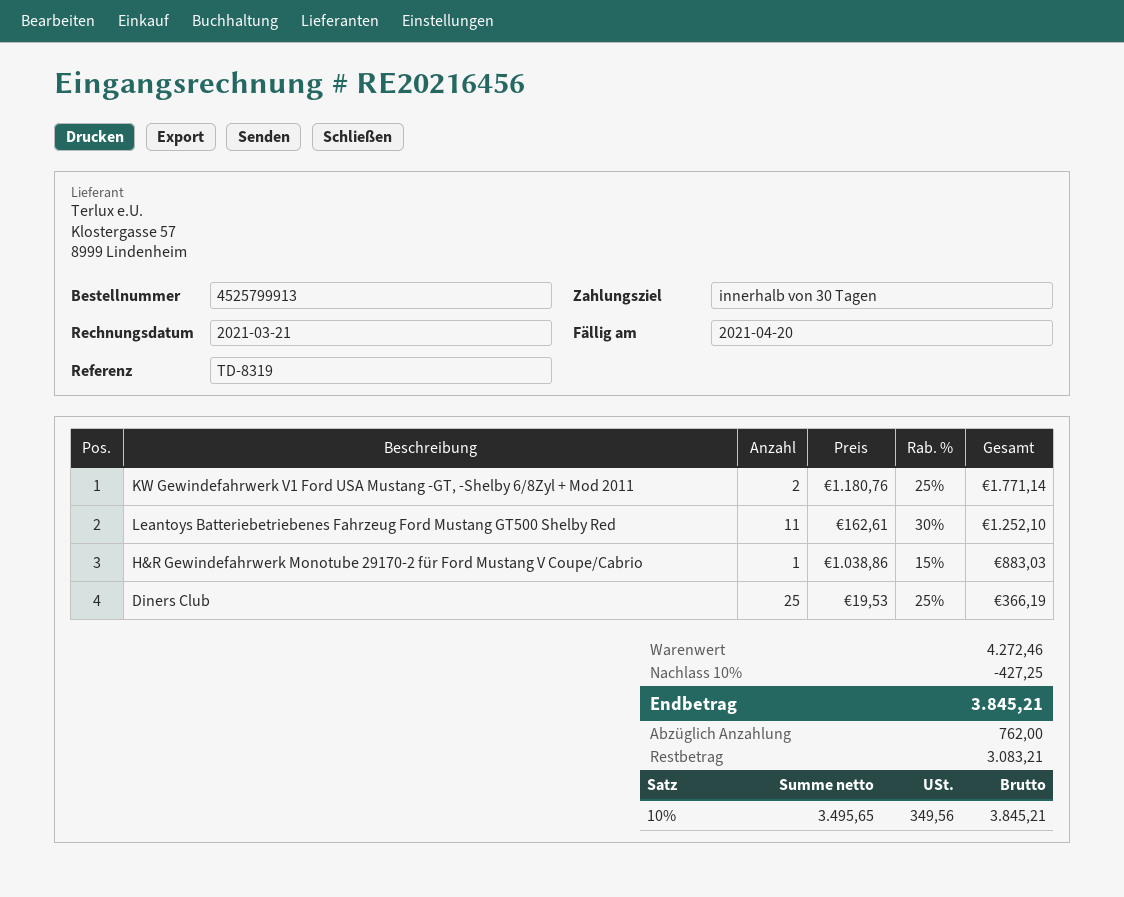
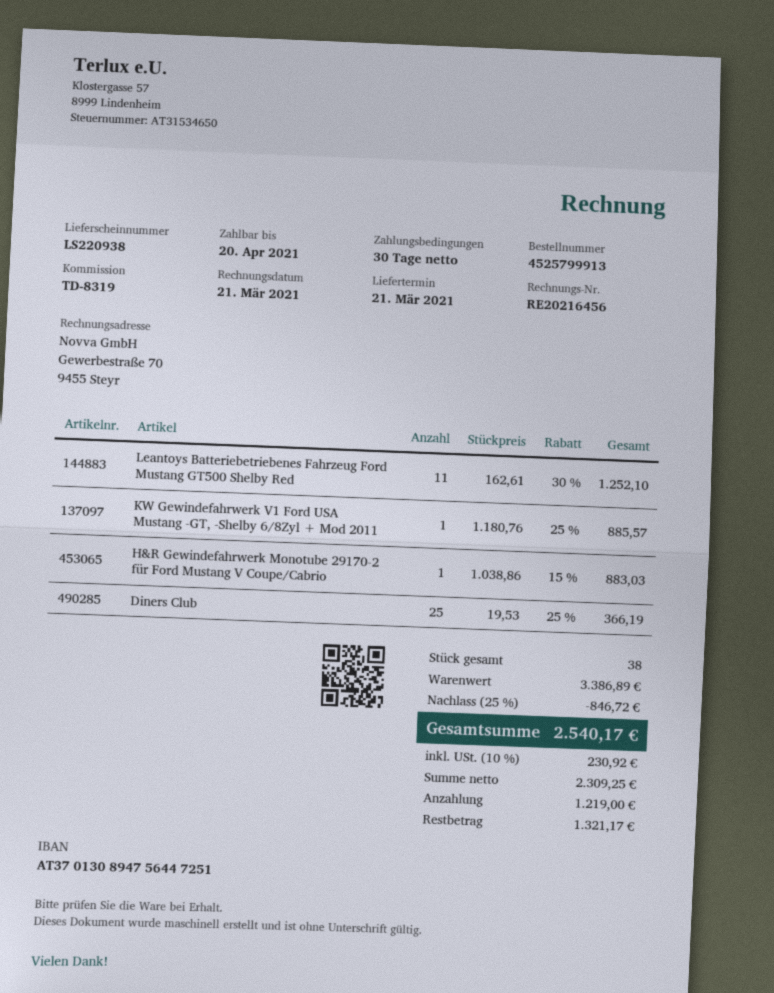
KW Gewindefahrwerk V1 Ford USA Mustang -GT, -Shelby 6/8Zyl + Mod 2011: 2 x 1180.76 - 25% = 1771.14 -> 1 x 1180.76 - 25% = 885.57
subtotal: 4272.46 -> 3386.89
discount: 10% = 427.25 -> 25% = 846.72
net: 3495.65 -> 2309.25
tax: 10% = 349.56 -> 10% = 230.92
total: 3845.21 -> 2540.17
deposit: 762.00 -> 1219.00
balance: 3083.21 -> 1321.17

